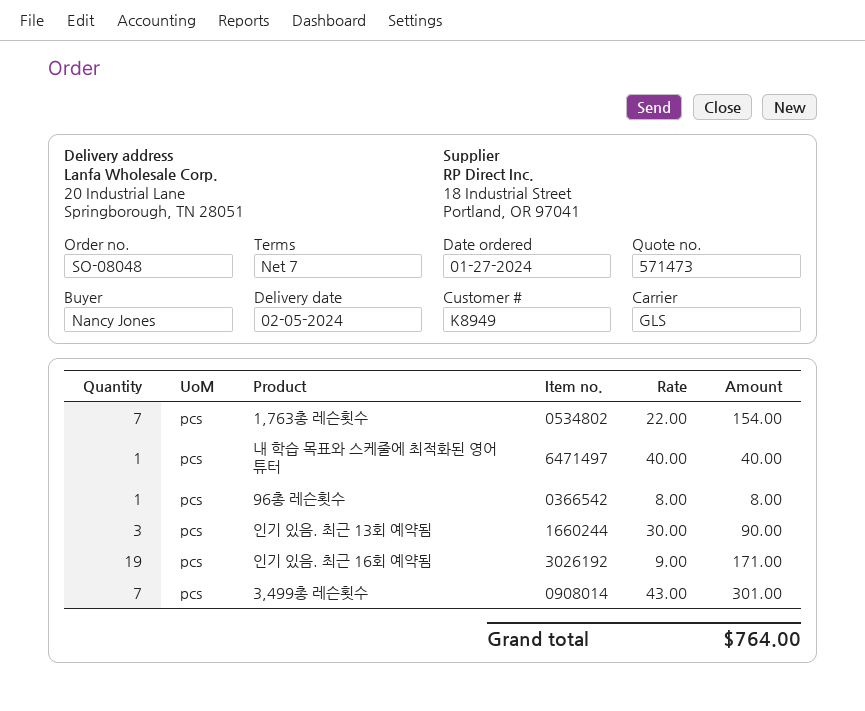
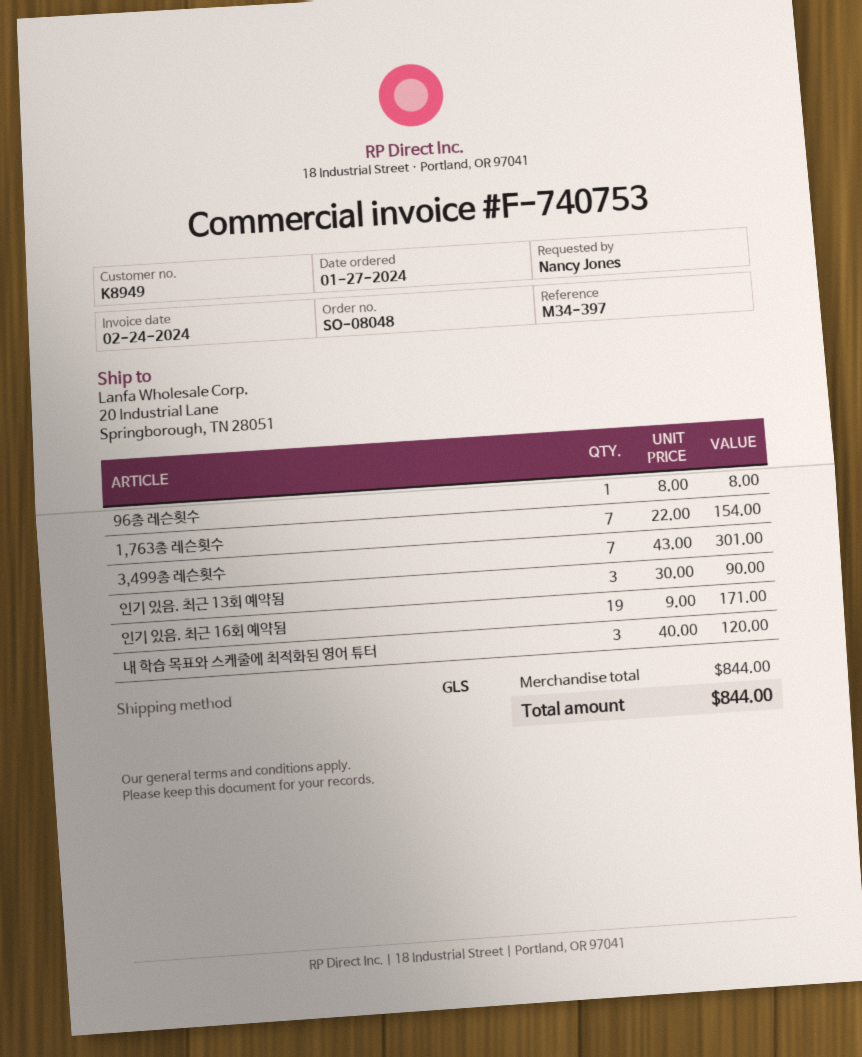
내 학습 목표와 스케줄에 최적화된 영어 튜터: 1 x 40.00 = 40.00 -> 3 x 40.00 = 120.00
total: 764.00 -> 844.00

